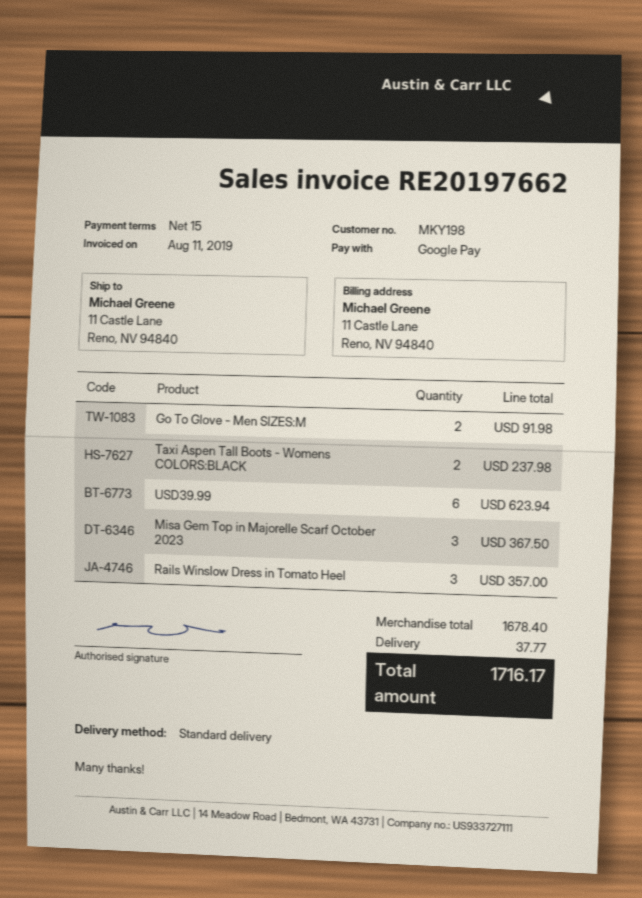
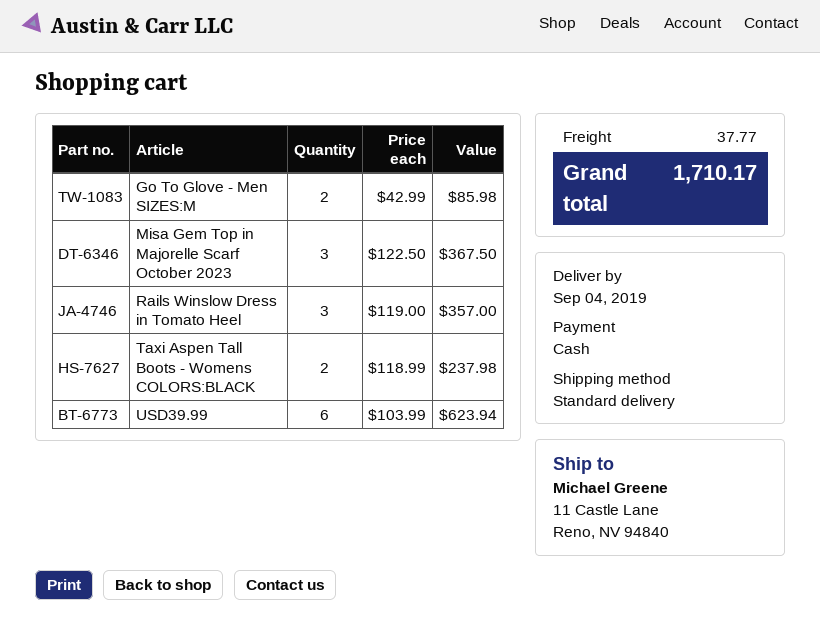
payment method: Google Pay -> cash
Go To Glove - Men SIZES:M: 2 for 91.98 -> 2 for 85.98
total: 1716.17 -> 1710.17

